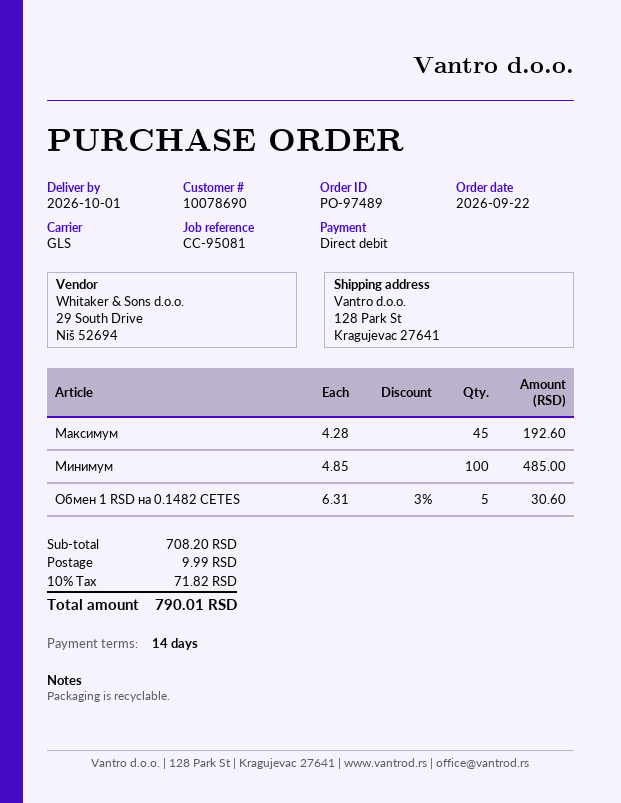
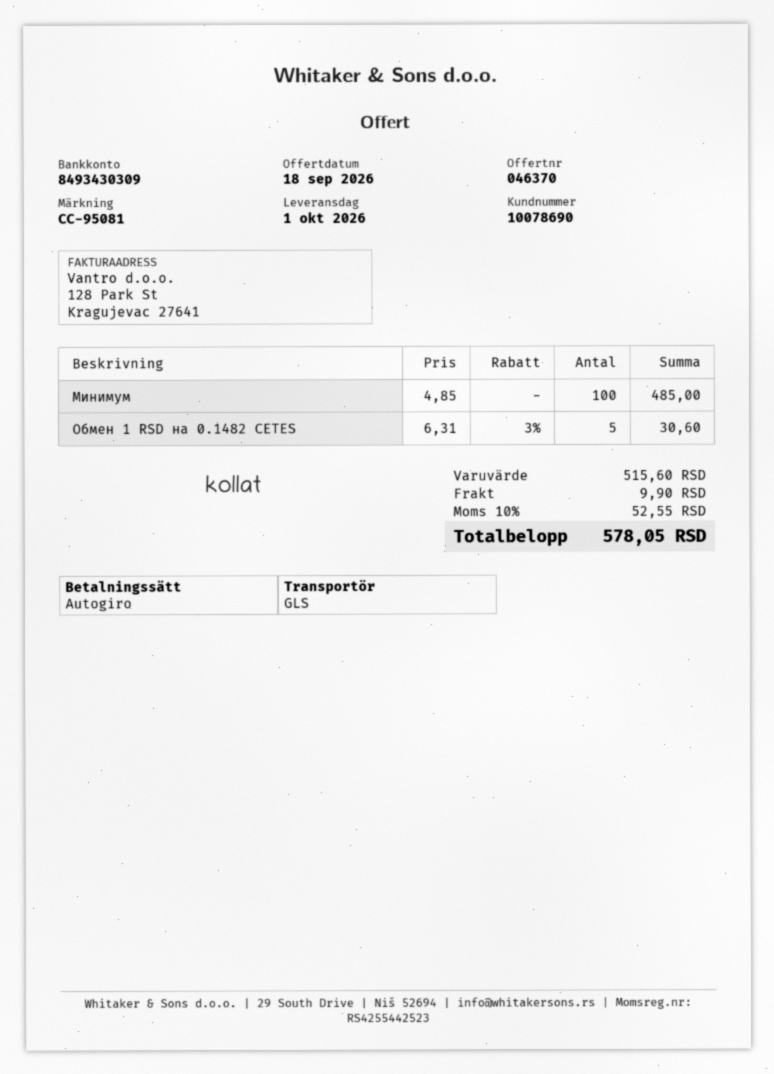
Максимум: 45 x 4.28 = 192.60 -> none
subtotal: 708.20 -> 515.60
shipping: 9.99 -> 9.90
tax: 10% = 71.82 -> 10% = 52.55
total: 790.01 -> 578.05

